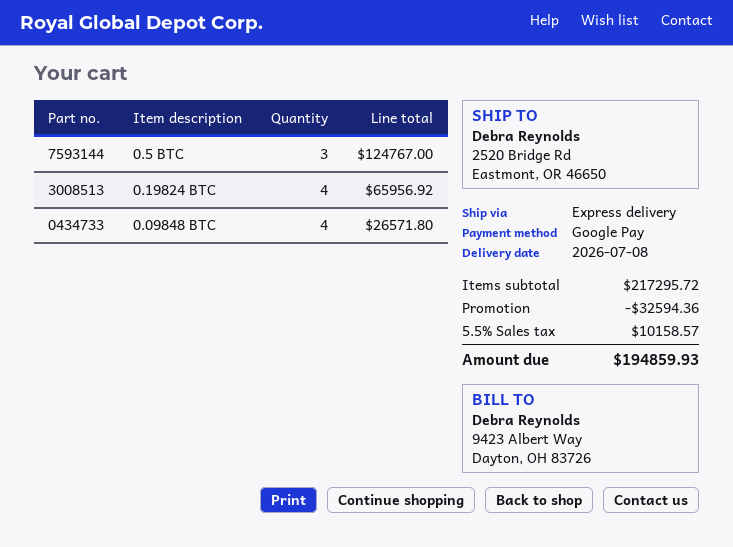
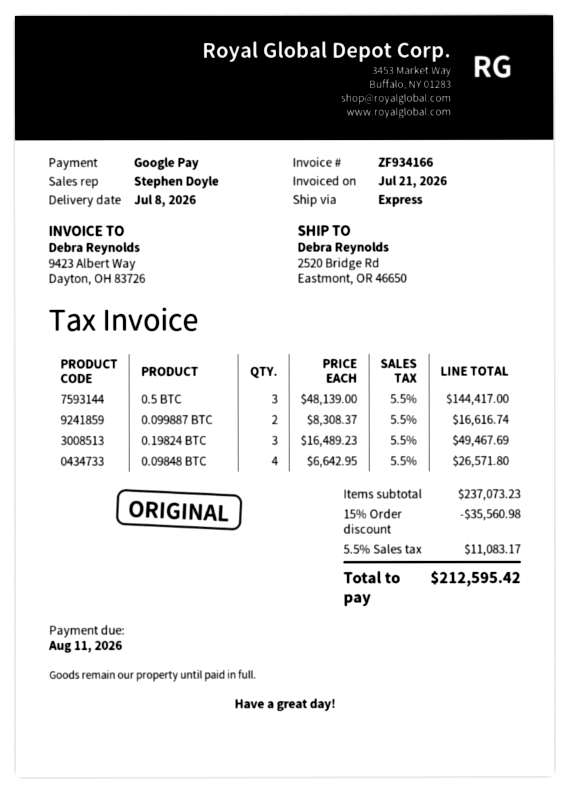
0.5 BTC: 3 for 124767.00 -> 3 for 144417.00
0.19824 BTC: 4 for 65956.92 -> 3 for 49467.69
0.099887 BTC: none -> 2 for 16616.74
subtotal: 217295.72 -> 237073.23
discount: 32594.36 -> 35560.98
tax: 5.5% = 10158.57 -> 5.5% = 11083.17
total: 194859.93 -> 212595.42

